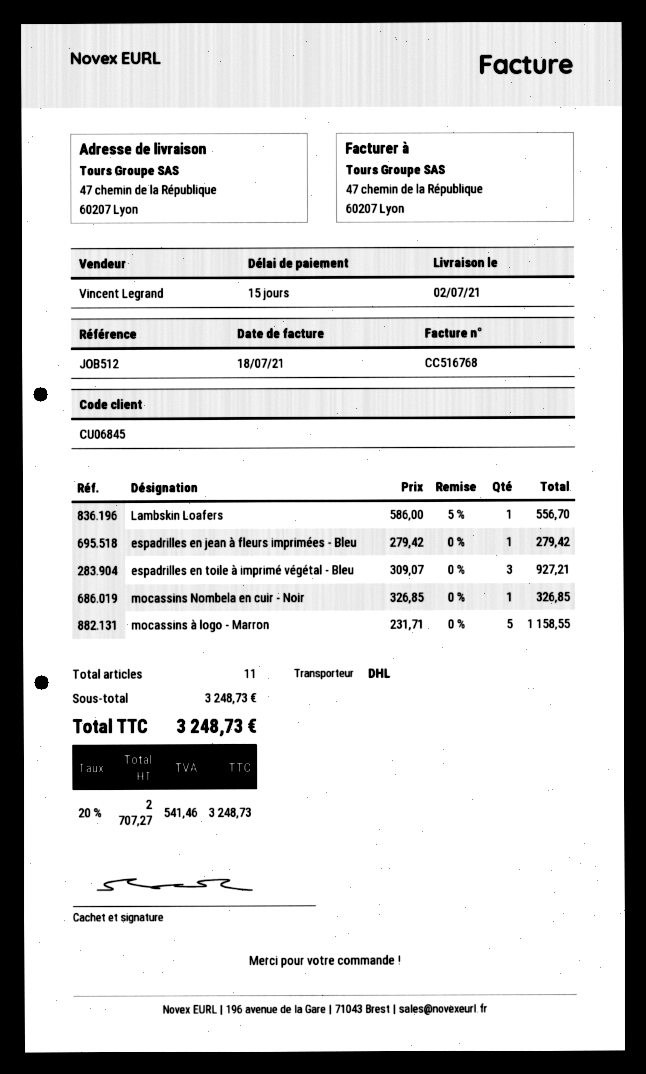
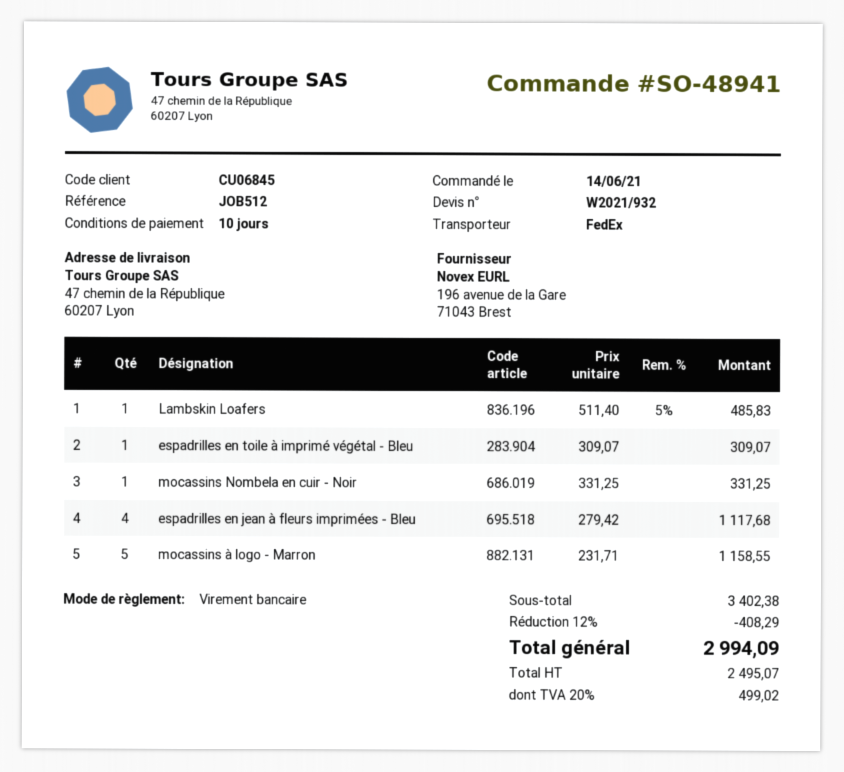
payment terms: 15 days -> 10 days
shipping method: DHL -> FedEx
Lambskin Loafers: 1 x 586.00 - 5% = 556.70 -> 1 x 511.40 - 5% = 485.83
espadrilles en jean à fleurs imprimées - Bleu: 1 x 279.42 = 279.42 -> 4 x 279.42 = 1117.68
espadrilles en toile à imprimé végétal - Bleu: 3 x 309.07 = 927.21 -> 1 x 309.07 = 309.07
mocassins Nombela en cuir - Noir: 1 x 326.85 = 326.85 -> 1 x 331.25 = 331.25
subtotal: 3248.73 -> 3402.38
discount: none -> 12% = 408.29
net: 2707.27 -> 2495.07
tax: 20% = 541.46 -> 20% = 499.02
total: 3248.73 -> 2994.09

